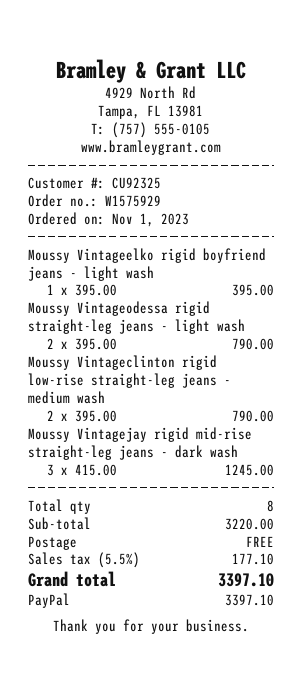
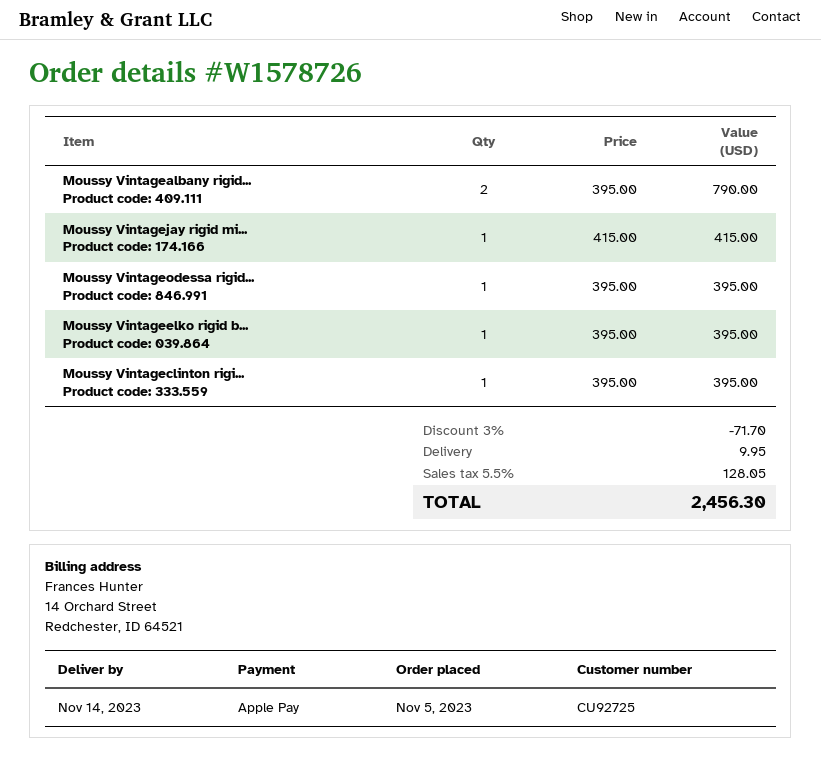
order number: W1575929 -> W1578726
order date: 2023-11-01 -> 2023-11-05
customer number: CU92325 -> CU92725
payment method: PayPal -> Apple Pay
Moussy Vintageodessa rigid straight-leg jeans - light wash: 2 x 395.00 = 790.00 -> 1 x 395.00 = 395.00
Moussy Vintageclinton rigid low-rise straight-leg jeans - medium wash: 2 x 395.00 = 790.00 -> 1 x 395.00 = 395.00
Moussy Vintagejay rigid mid-rise straight-leg jeans - dark wash: 3 x 415.00 = 1245.00 -> 1 x 415.00 = 415.00
Moussy Vintagealbany rigid...: none -> 2 x 395.00 = 790.00
discount: none -> 3% = 71.70
shipping: 0.00 -> 9.95
tax: 5.5% = 177.10 -> 5.5% = 128.05
total: 3397.10 -> 2456.30

